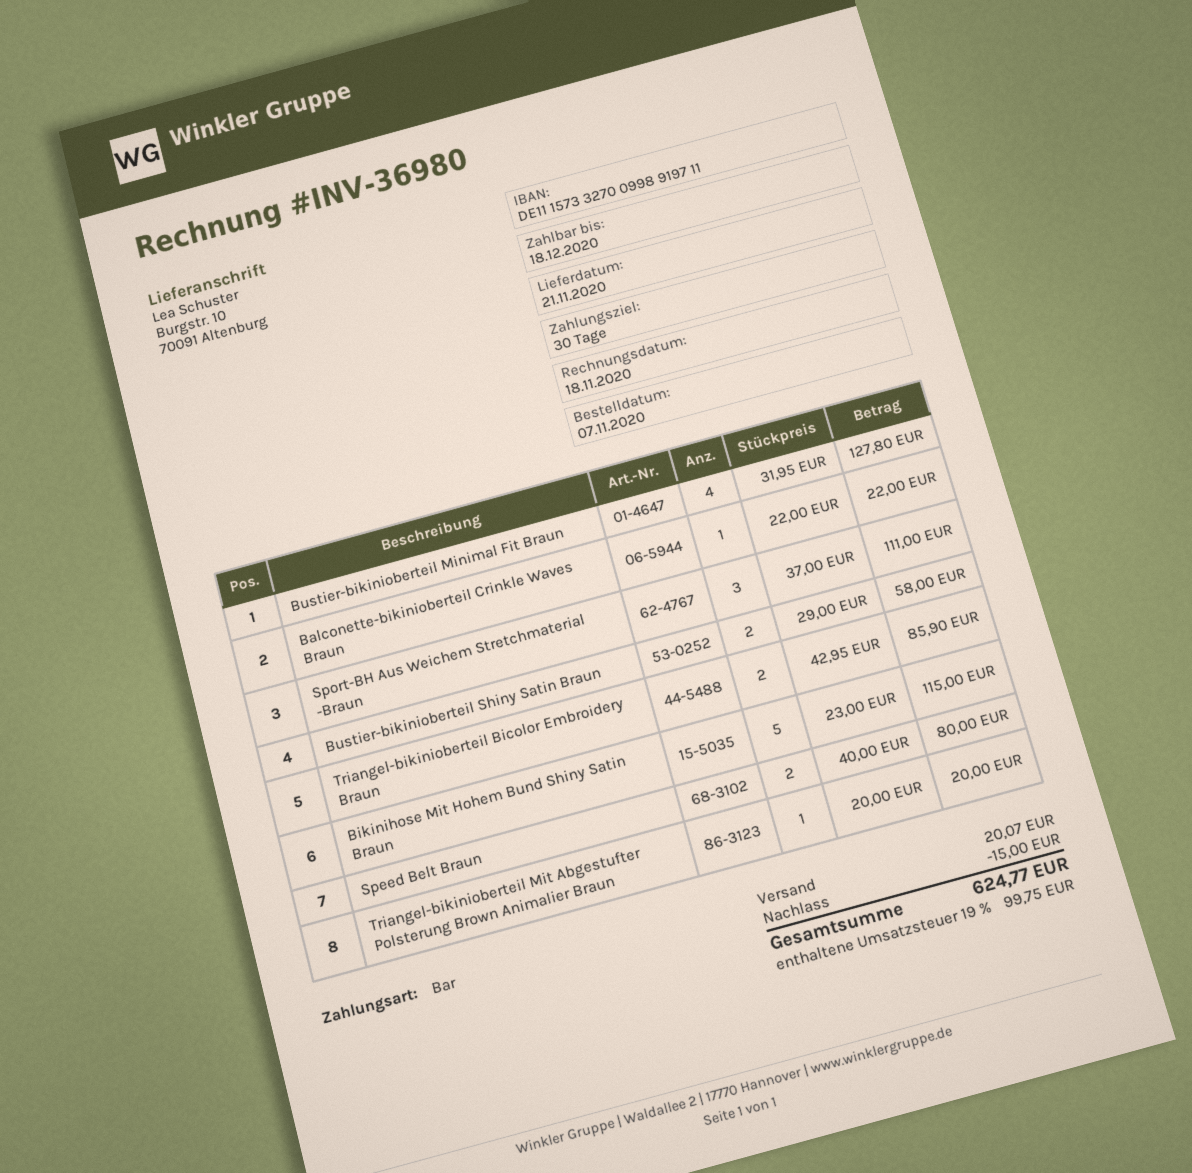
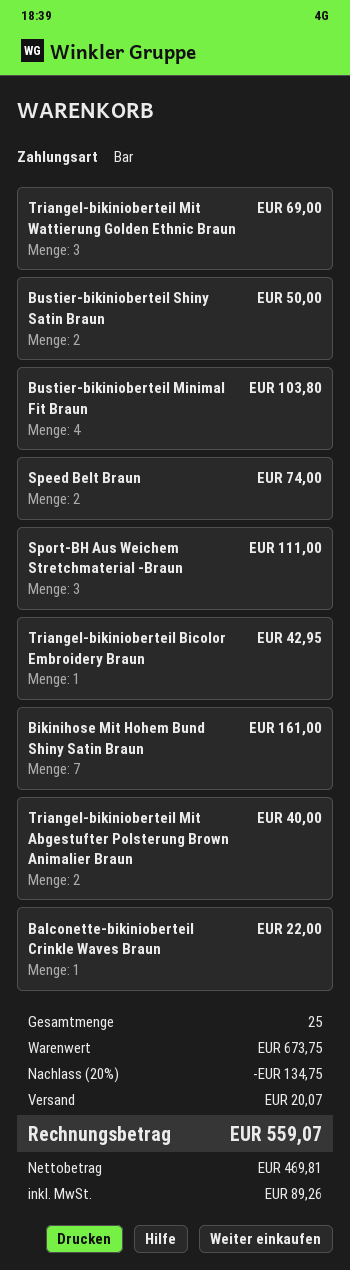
Bustier-bikinioberteil Minimal Fit Braun: 4 for 127.80 -> 4 for 103.80
Bustier-bikinioberteil Shiny Satin Braun: 2 for 58.00 -> 2 for 50.00
Triangel-bikinioberteil Bicolor Embroidery Braun: 2 for 85.90 -> 1 for 42.95
Bikinihose Mit Hohem Bund Shiny Satin Braun: 5 for 115.00 -> 7 for 161.00
Speed Belt Braun: 2 for 80.00 -> 2 for 74.00
Triangel-bikinioberteil Mit Abgestufter Polsterung Brown Animalier Braun: 1 for 20.00 -> 2 for 40.00
Triangel-bikinioberteil Mit Wattierung Golden Ethnic Braun: none -> 3 for 69.00
discount: 15.00 -> 134.75
tax: 99.75 -> 89.26
total: 624.77 -> 559.07

